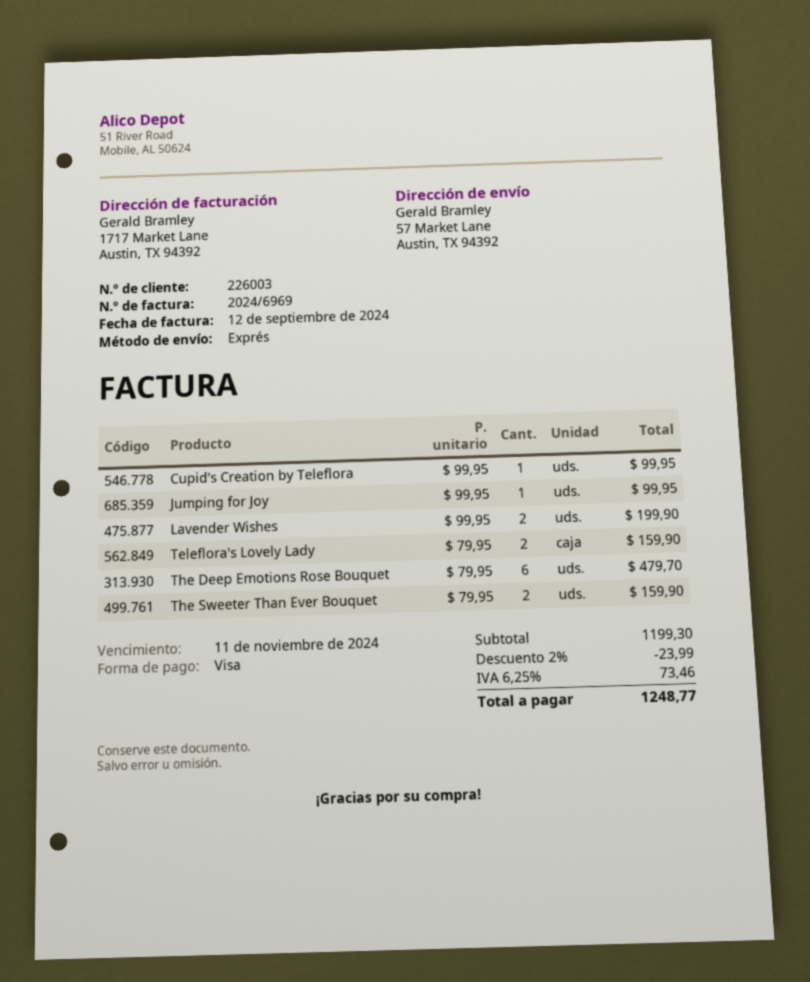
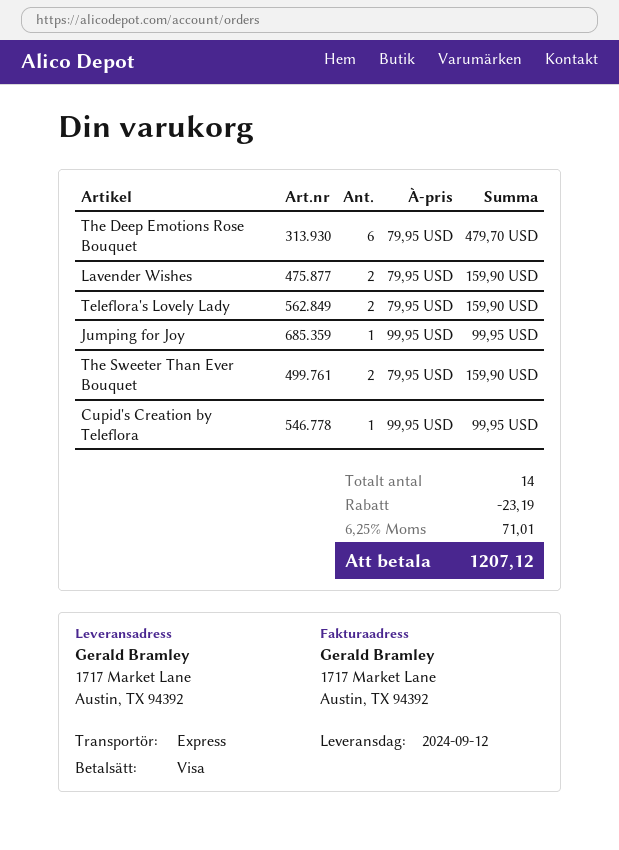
ship to: 57 Market Lane, Austin, TX 94392 -> 1717 Market Lane, Austin, TX 94392
Lavender Wishes: 2 x 99.95 = 199.90 -> 2 x 79.95 = 159.90
discount: 23.99 -> 23.19
tax: 6.25% = 73.46 -> 6.25% = 71.01
total: 1248.77 -> 1207.12

